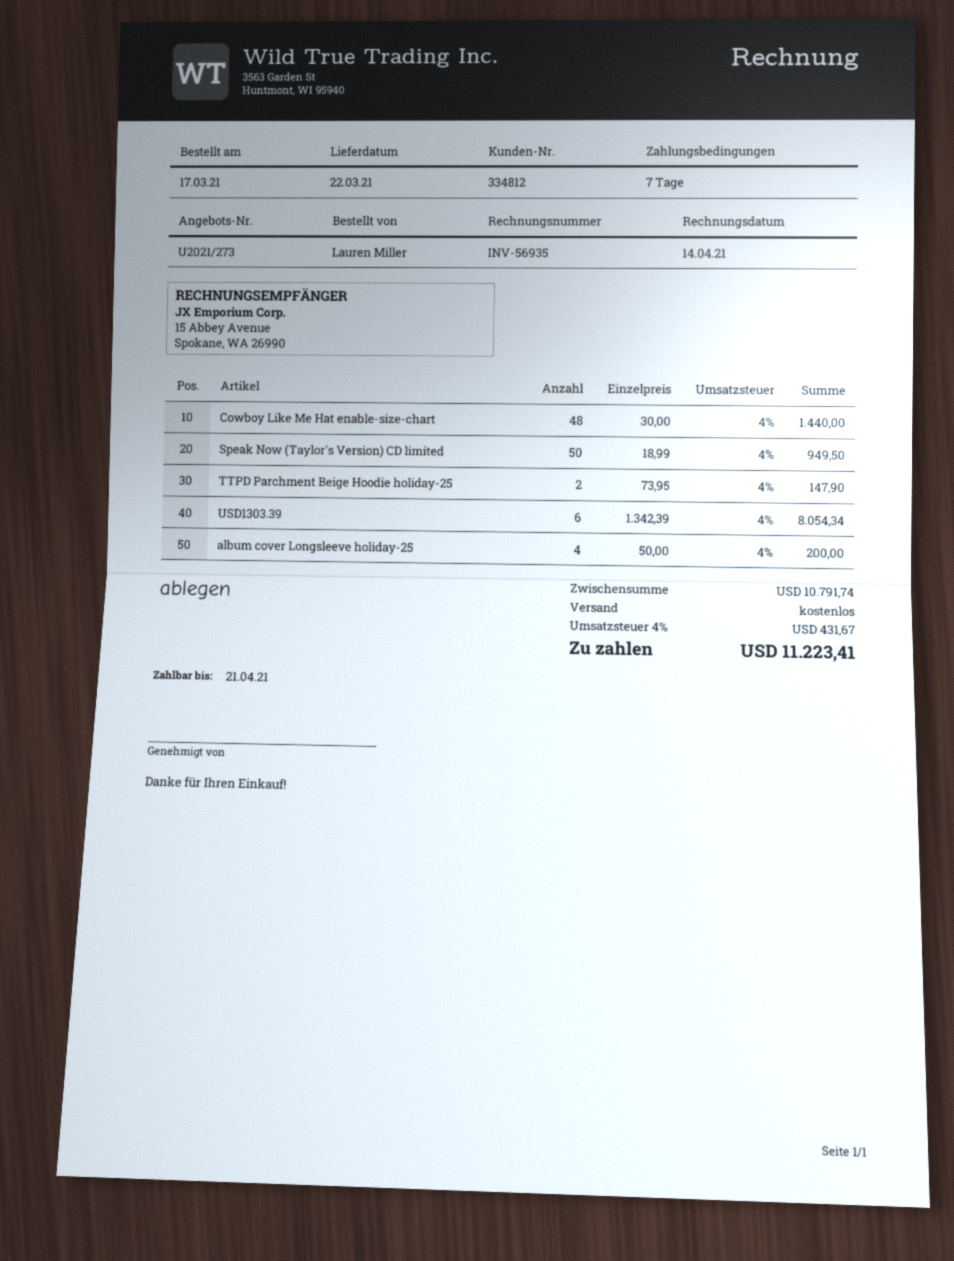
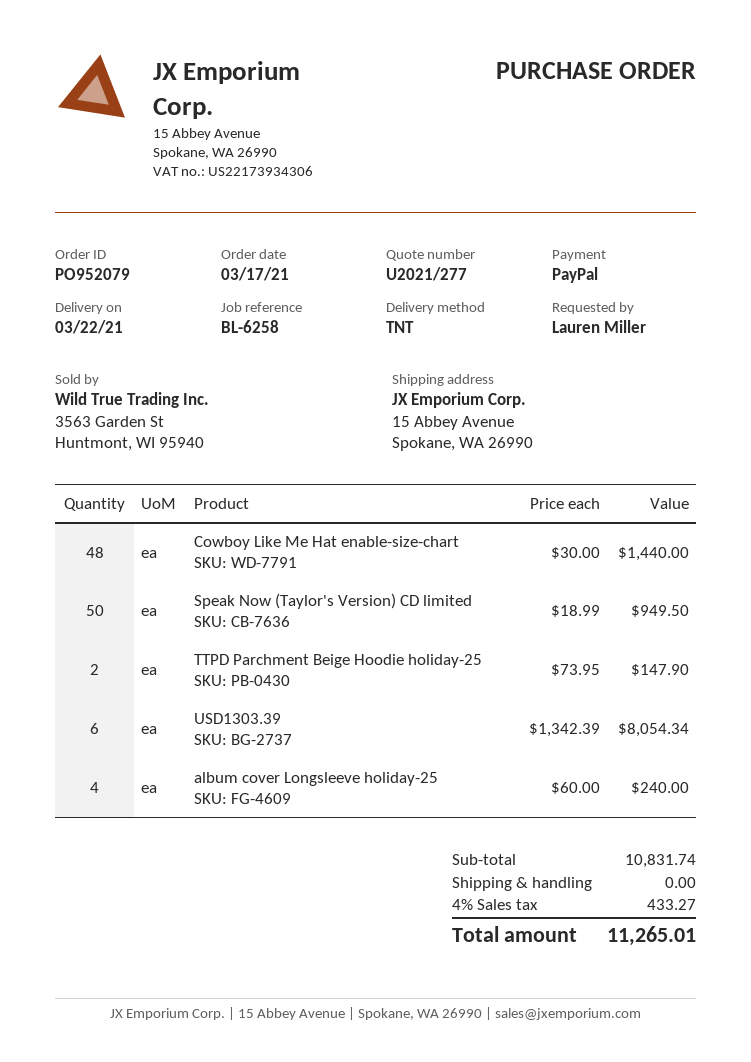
quote number: U2021/273 -> U2021/277
album cover Longsleeve holiday-25: 4 x 50.00 = 200.00 -> 4 x 60.00 = 240.00
subtotal: 10791.74 -> 10831.74
tax: 4% = 431.67 -> 4% = 433.27
total: 11223.41 -> 11265.01

